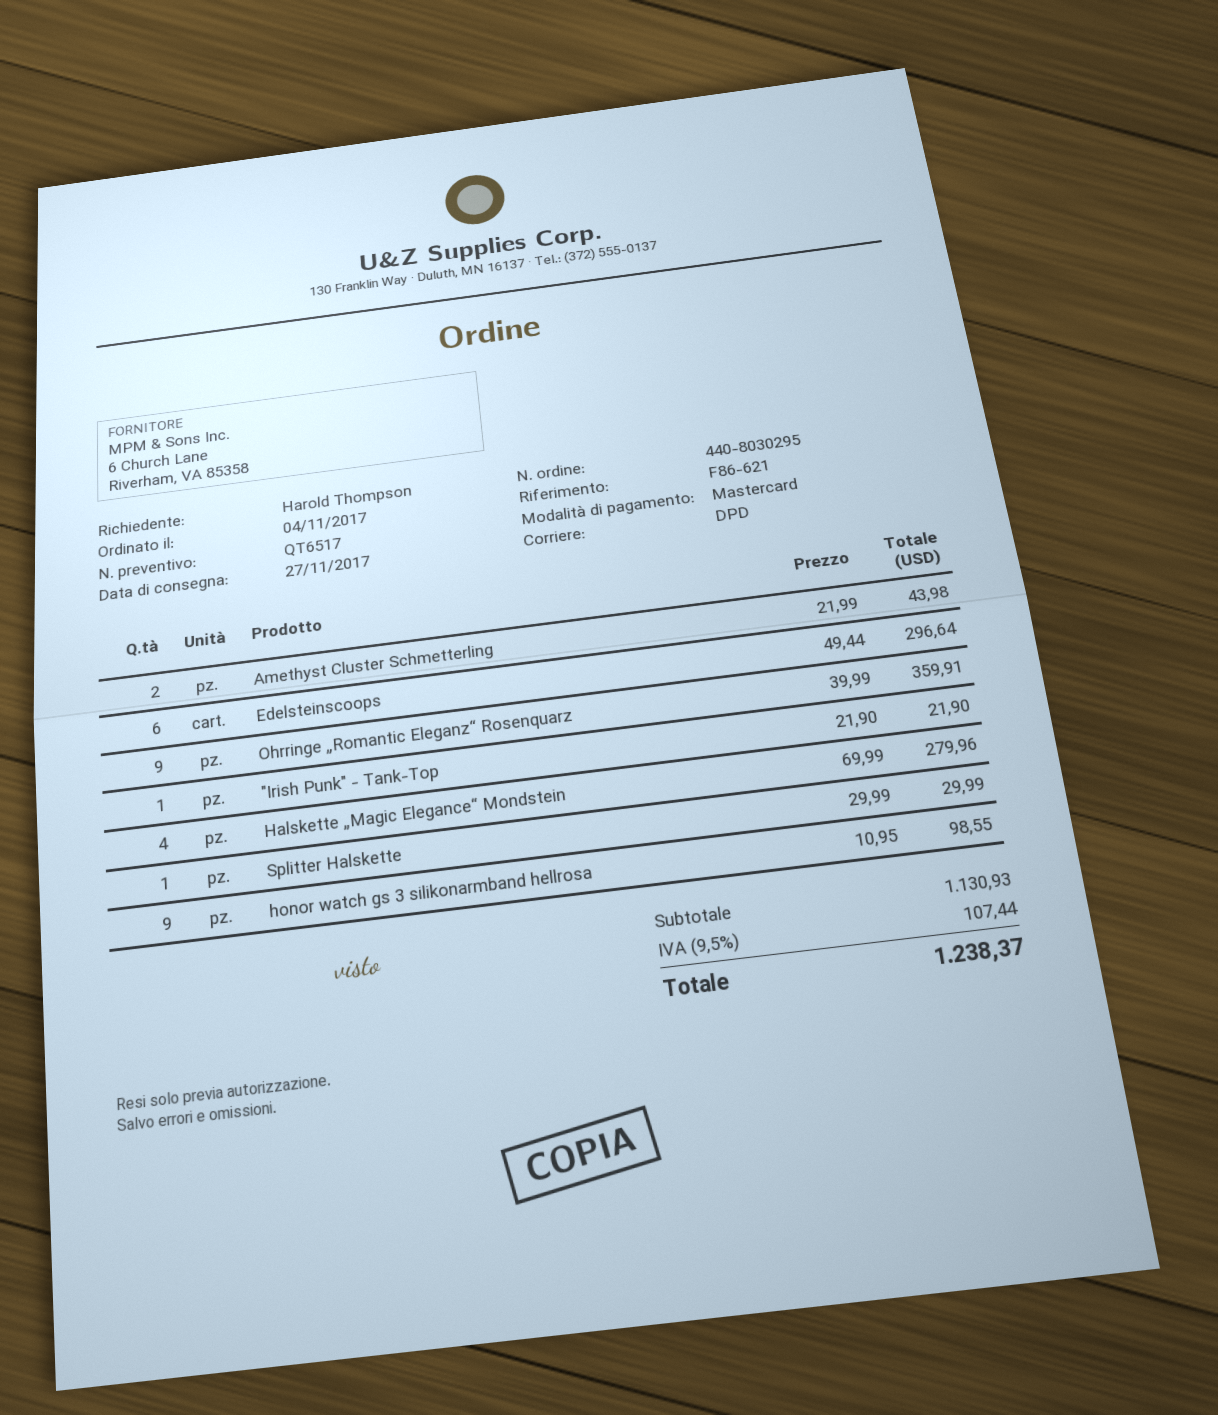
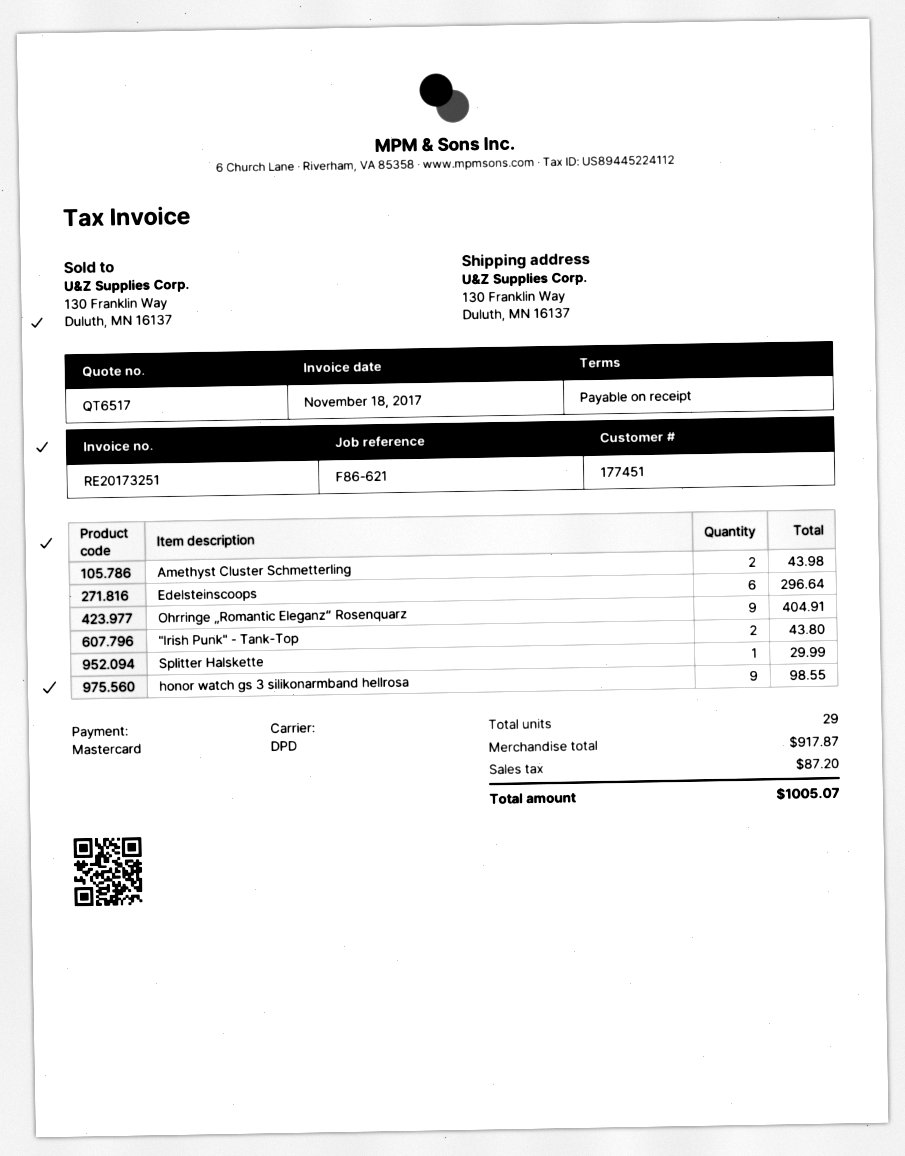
Ohrringe „Romantic Eleganz“ Rosenquarz: 9 for 359.91 -> 9 for 404.91
"Irish Punk" - Tank-Top: 1 for 21.90 -> 2 for 43.80
Halskette „Magic Elegance“ Mondstein: 4 for 279.96 -> none
subtotal: 1130.93 -> 917.87
tax: 107.44 -> 87.20
total: 1238.37 -> 1005.07

